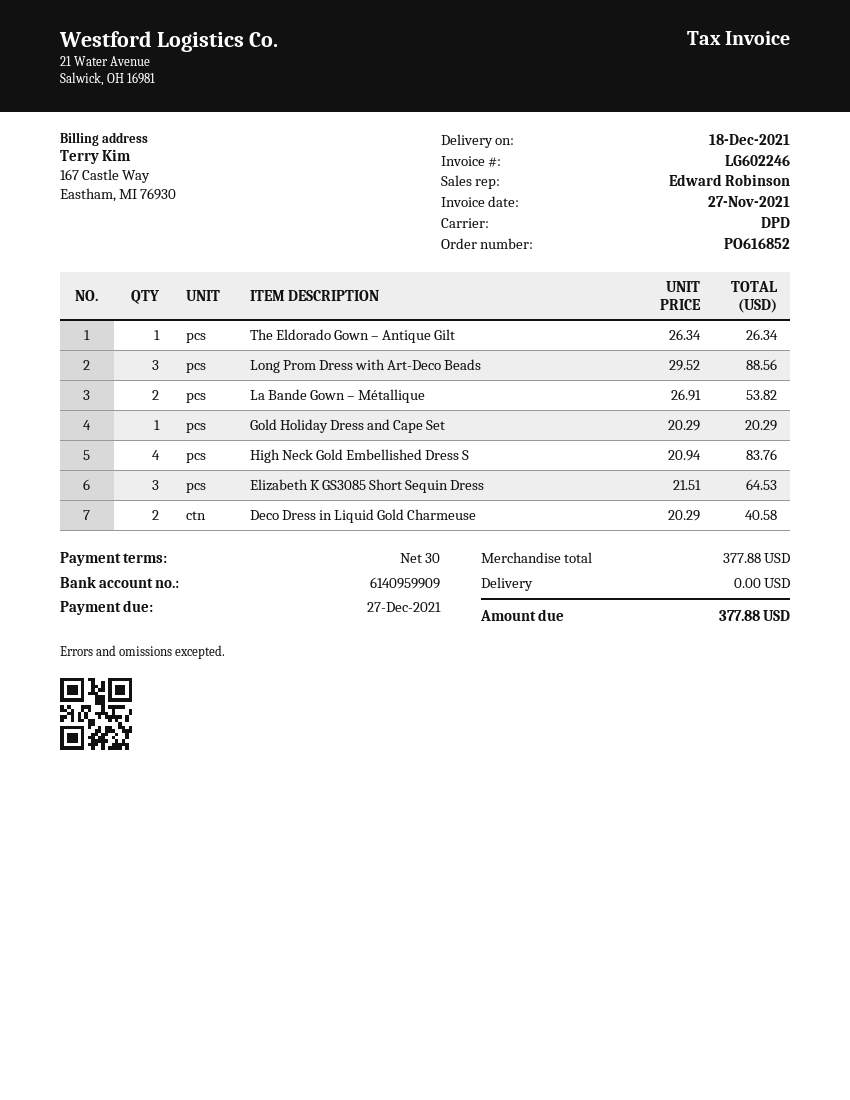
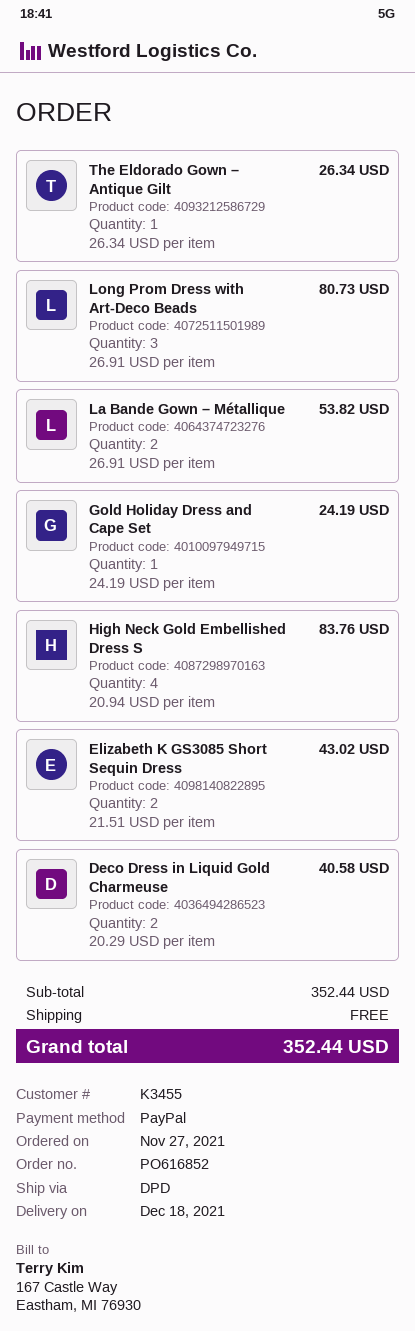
Long Prom Dress with Art-Deco Beads: 3 x 29.52 = 88.56 -> 3 x 26.91 = 80.73
Gold Holiday Dress and Cape Set: 1 x 20.29 = 20.29 -> 1 x 24.19 = 24.19
Elizabeth K GS3085 Short Sequin Dress: 3 x 21.51 = 64.53 -> 2 x 21.51 = 43.02
subtotal: 377.88 -> 352.44
total: 377.88 -> 352.44

